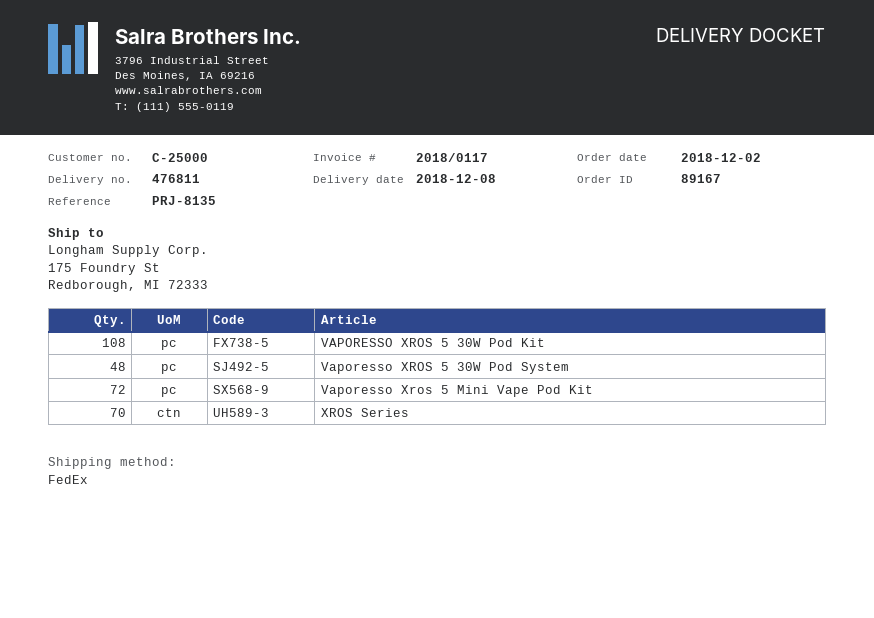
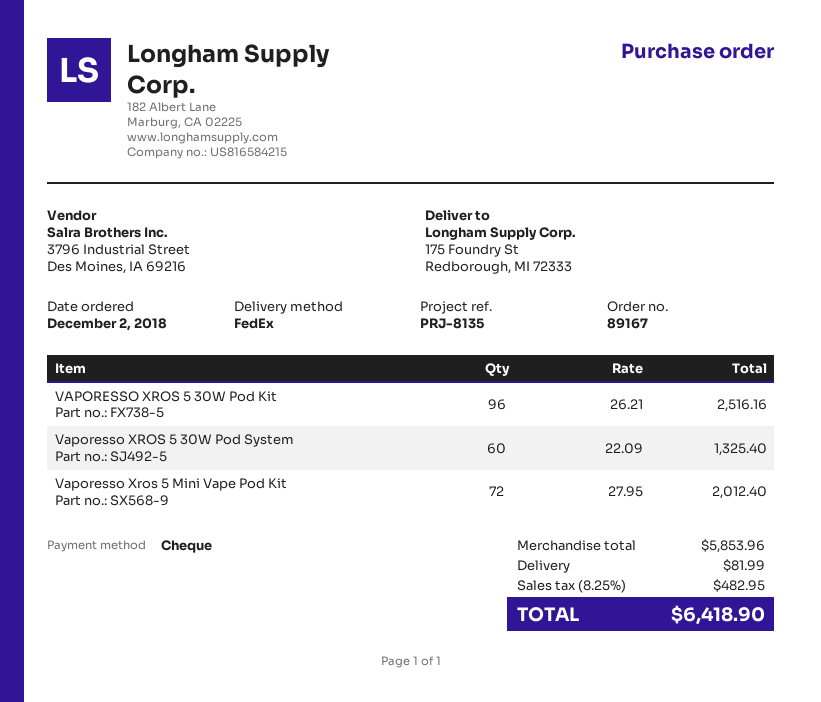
VAPORESSO XROS 5 30W Pod Kit: 108 -> 96
Vaporesso XROS 5 30W Pod System: 48 -> 60
XROS Series: 70 -> none

